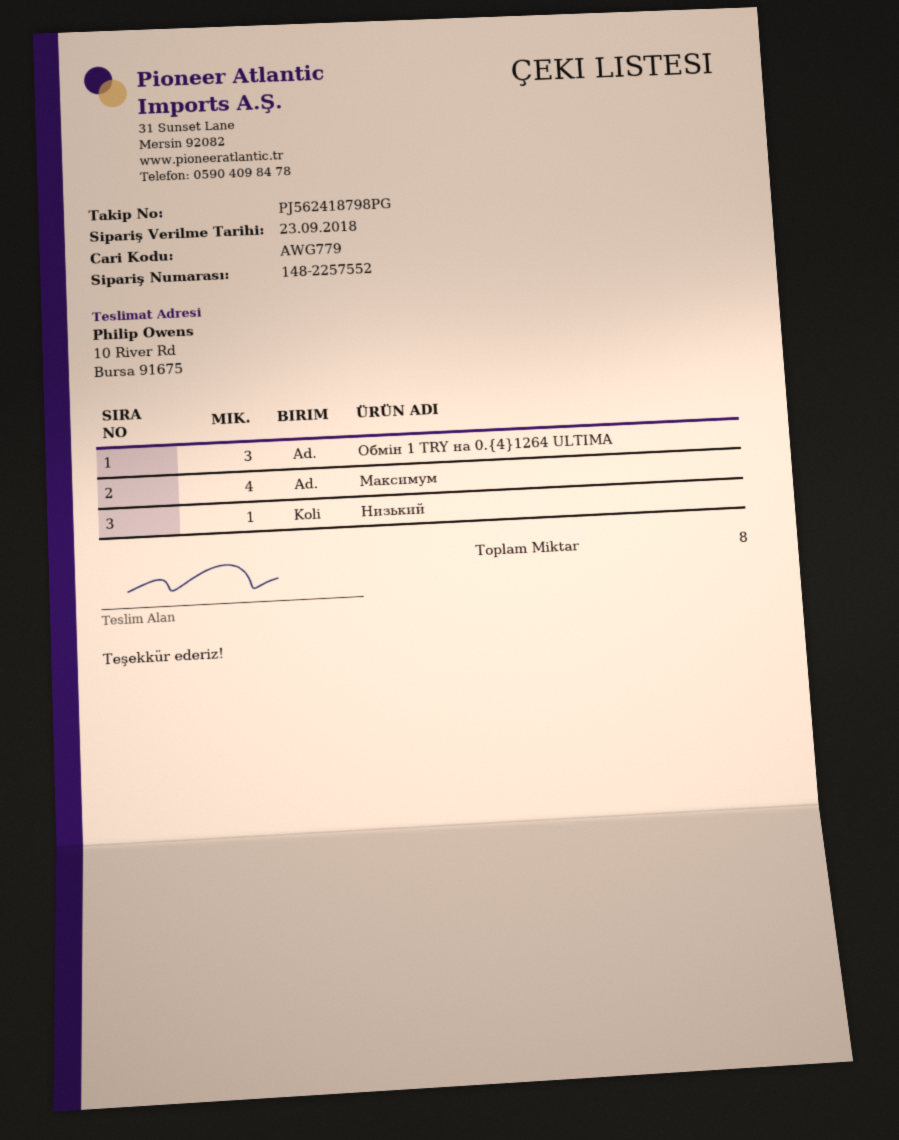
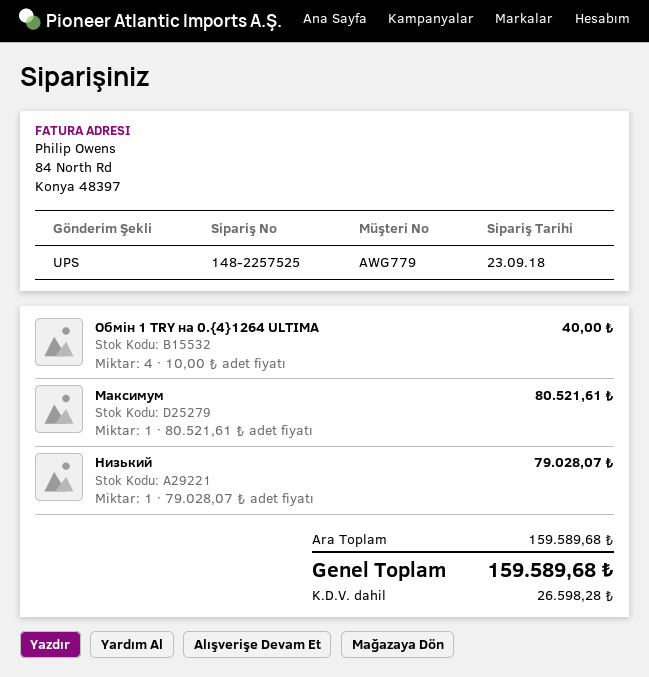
order number: 148-2257552 -> 148-2257525
Обмін 1 TRY на 0.{4}1264 ULTIMA: 3 -> 4
Максимум: 4 -> 1

